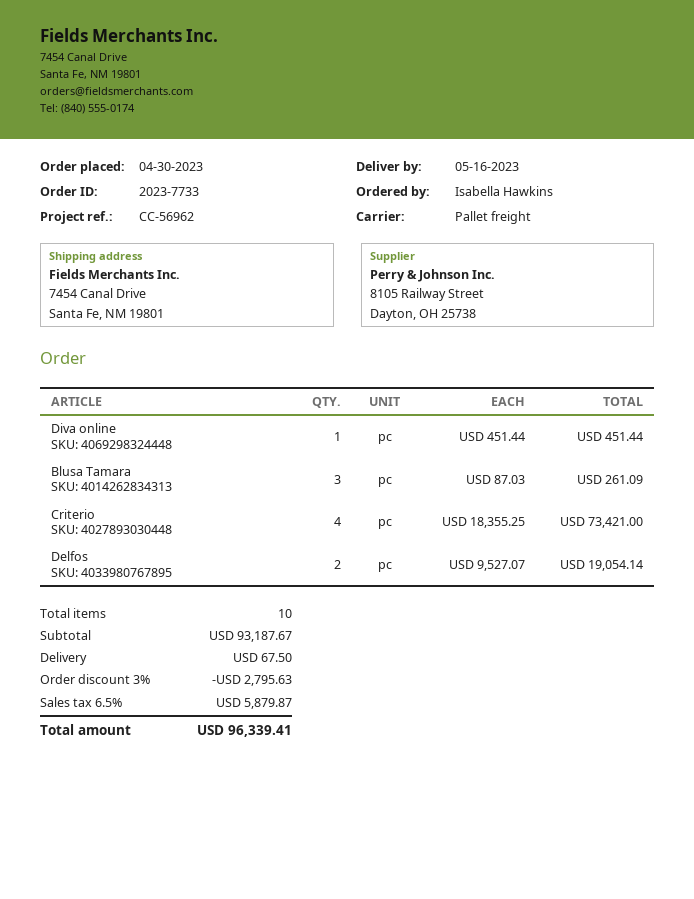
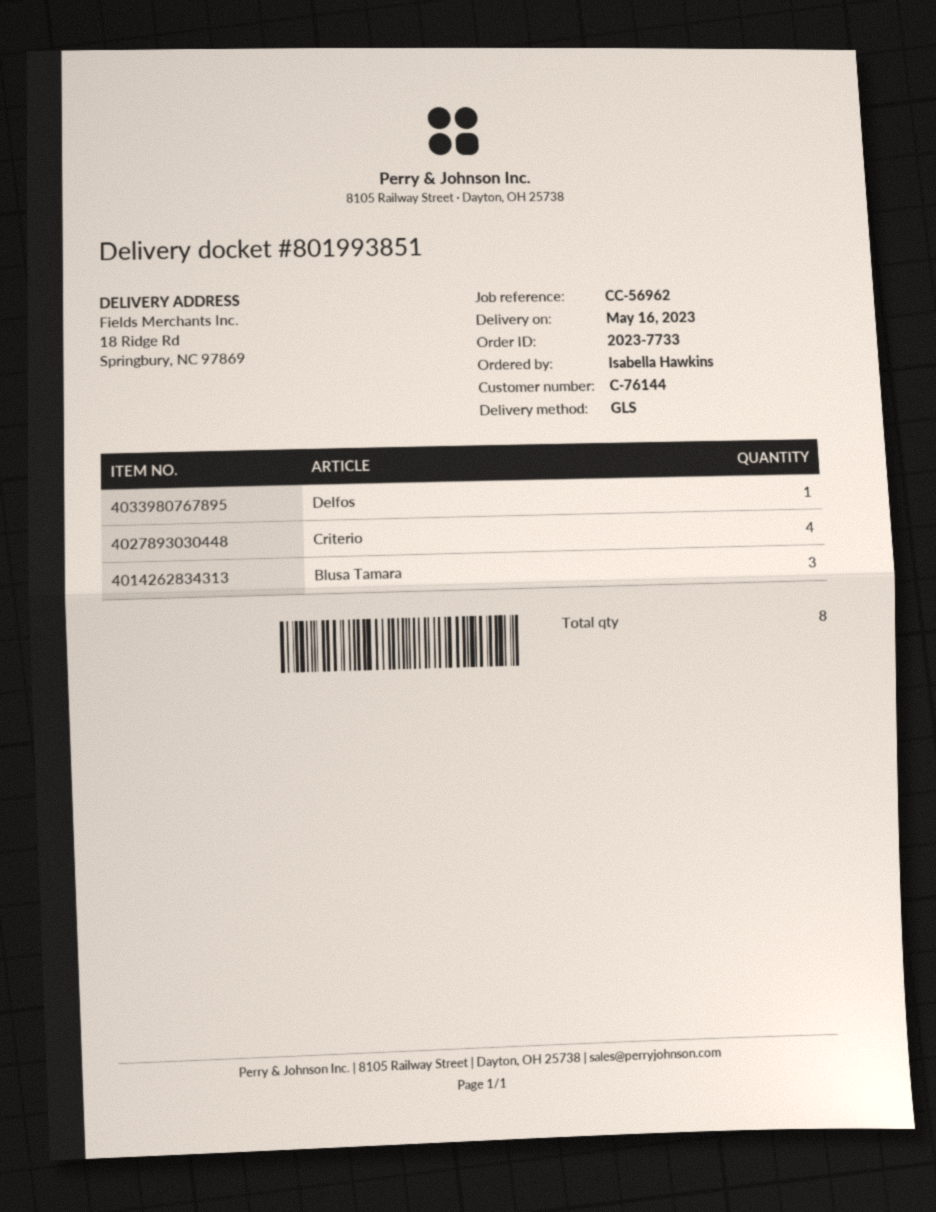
shipping method: pallet freight -> GLS
ship to: 7454 Canal Drive, Santa Fe, NM 19801 -> 18 Ridge Rd, Springbury, NC 97869
Diva online: 1 -> none
Delfos: 2 -> 1
total quantity: 10 -> 8

